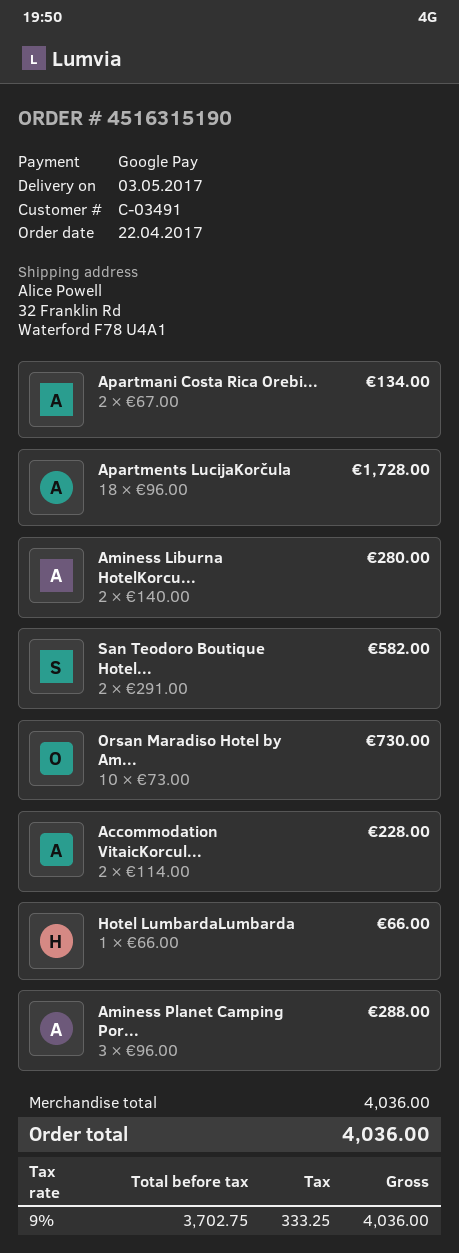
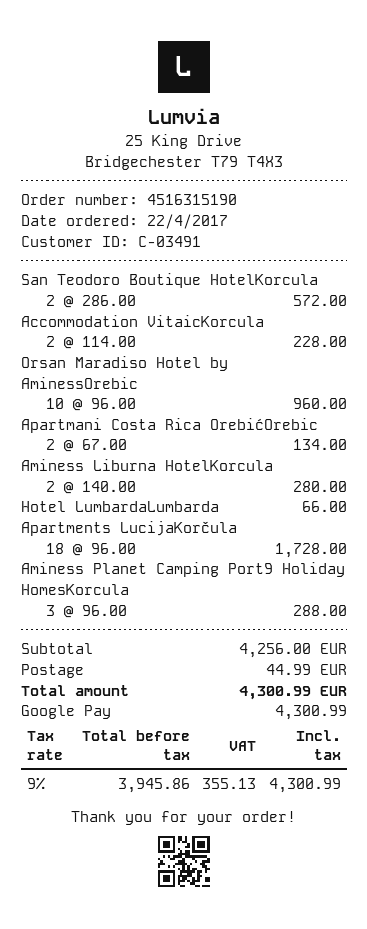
San Teodoro Boutique Hotel...: 2 x 291.00 = 582.00 -> 2 x 286.00 = 572.00
Orsan Maradiso Hotel by Am...: 10 x 73.00 = 730.00 -> 10 x 96.00 = 960.00
subtotal: 4036.00 -> 4256.00
shipping: none -> 44.99
net: 3702.75 -> 3945.86
tax: 9% = 333.25 -> 9% = 355.13
total: 4036.00 -> 4300.99

